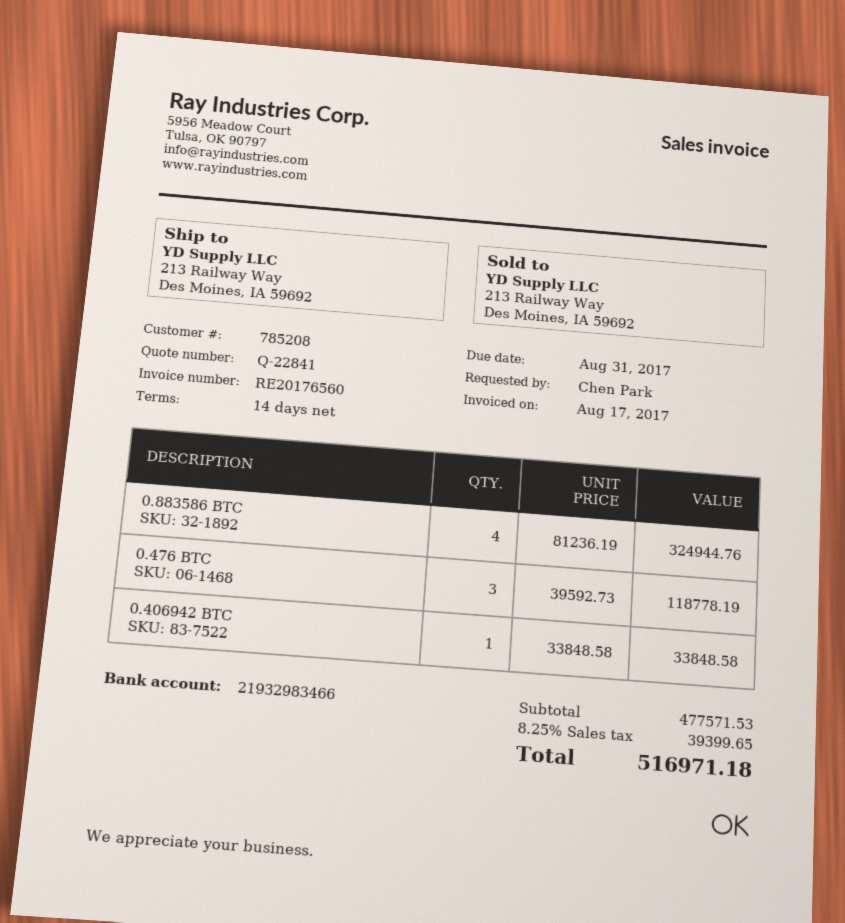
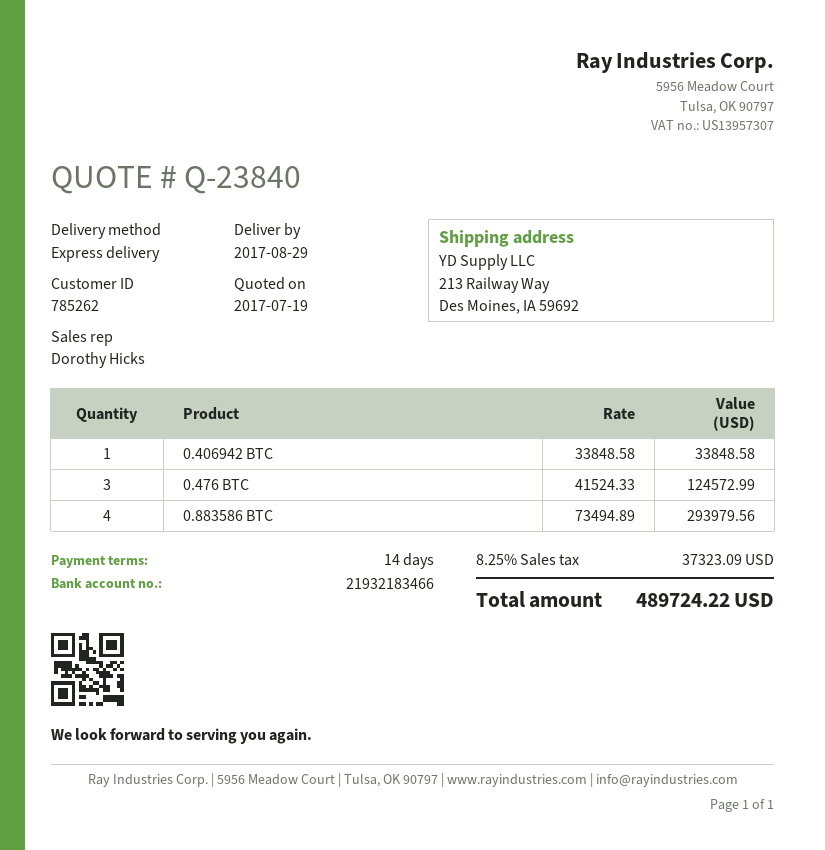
quote number: Q-22841 -> Q-23840
customer number: 785208 -> 785262
bank account: 21932983466 -> 21932183466
0.883586 BTC: 4 x 81236.19 = 324944.76 -> 4 x 73494.89 = 293979.56
0.476 BTC: 3 x 39592.73 = 118778.19 -> 3 x 41524.33 = 124572.99
tax: 8.25% = 39399.65 -> 8.25% = 37323.09
total: 516971.18 -> 489724.22

